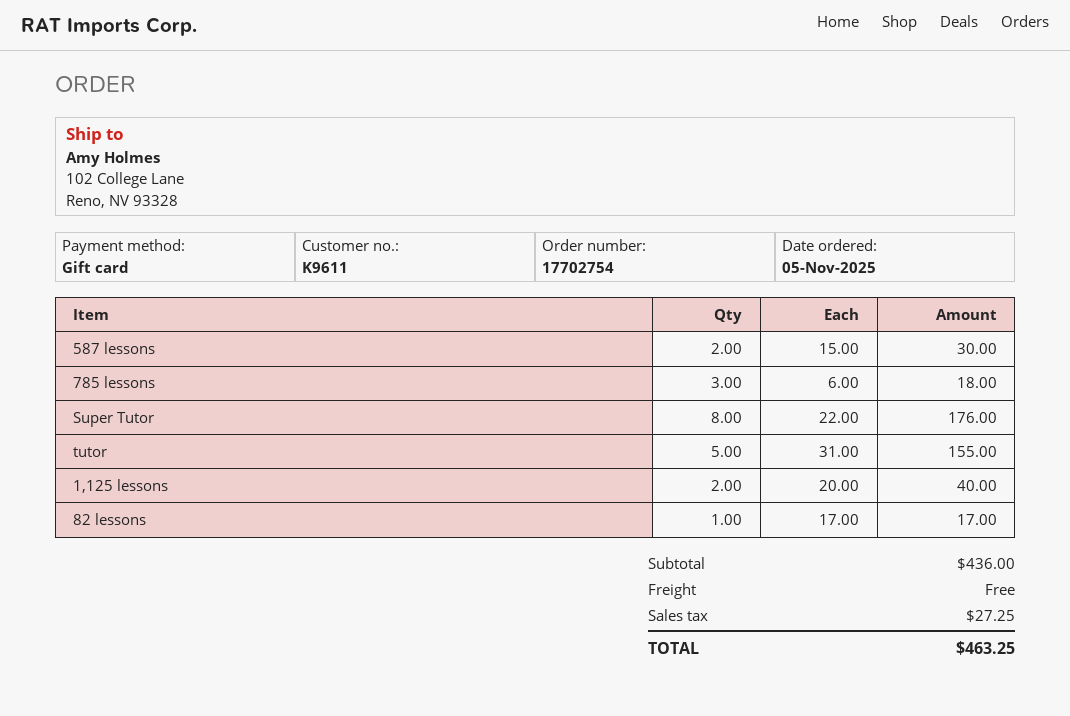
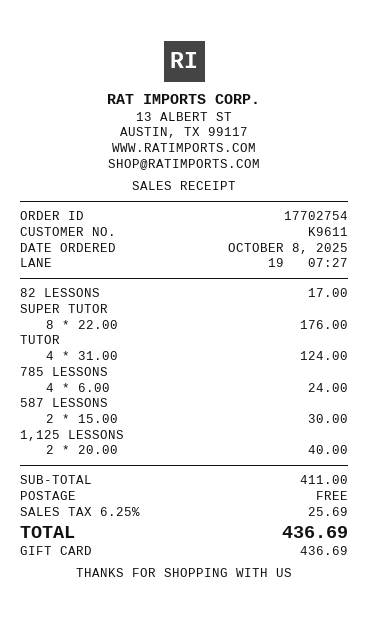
order date: 2025-11-05 -> 2025-10-08
785 lessons: 3 x 6.00 = 18.00 -> 4 x 6.00 = 24.00
tutor: 5 x 31.00 = 155.00 -> 4 x 31.00 = 124.00
subtotal: 436.00 -> 411.00
tax: 27.25 -> 25.69
total: 463.25 -> 436.69

